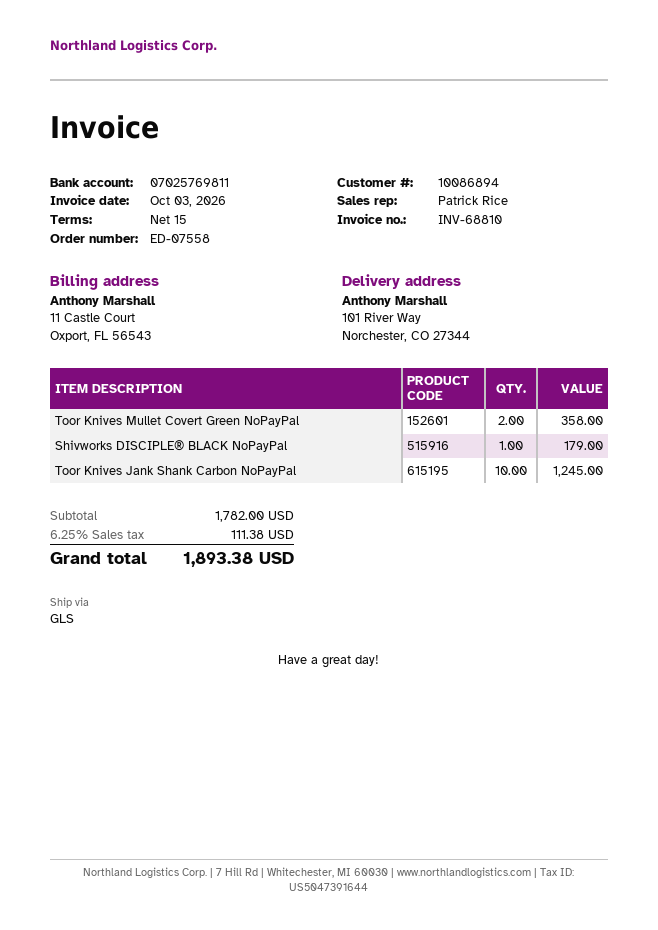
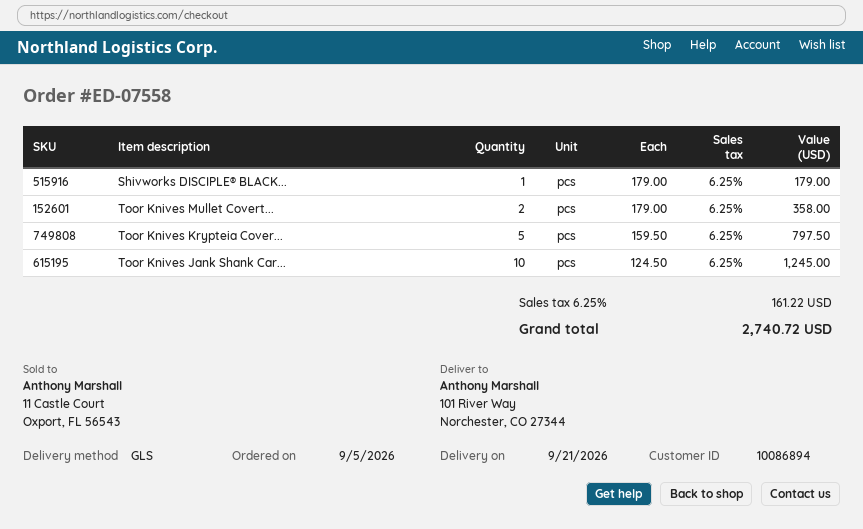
Toor Knives Krypteia Cover...: none -> 5 for 797.50
tax: 6.25% = 111.38 -> 6.25% = 161.22
total: 1893.38 -> 2740.72

